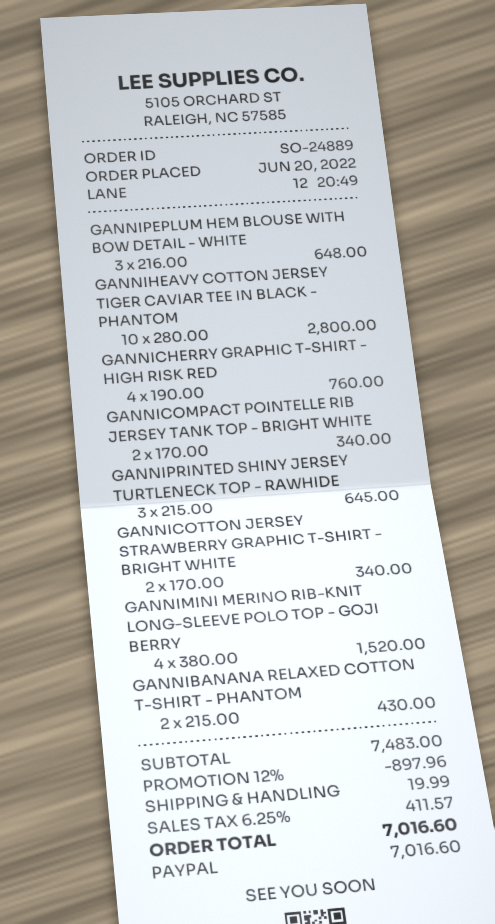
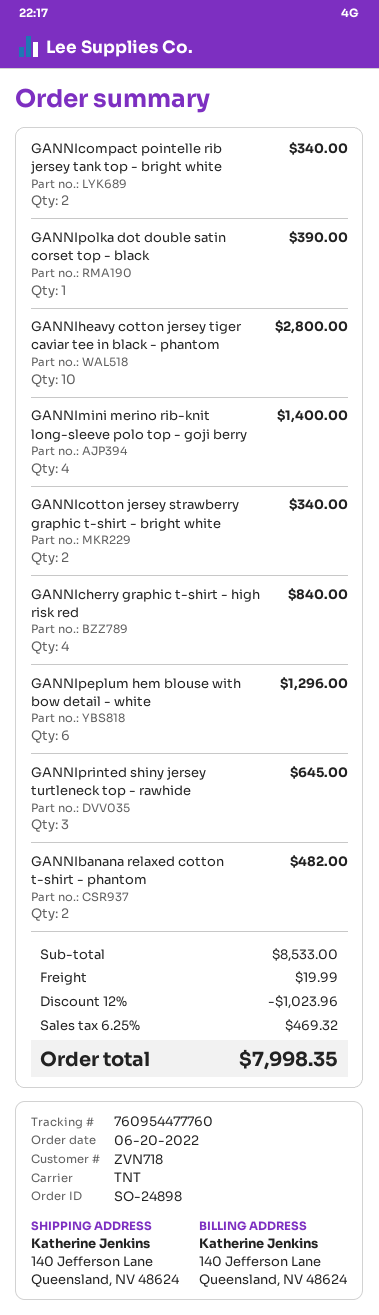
order number: SO-24889 -> SO-24898
GANNIPEPLUM HEM BLOUSE WITH BOW DETAIL - WHITE: 3 for 648.00 -> 6 for 1296.00
GANNICHERRY GRAPHIC T-SHIRT - HIGH RISK RED: 4 for 760.00 -> 4 for 840.00
GANNIMINI MERINO RIB-KNIT LONG-SLEEVE POLO TOP - GOJI BERRY: 4 for 1520.00 -> 4 for 1400.00
GANNIBANANA RELAXED COTTON T-SHIRT - PHANTOM: 2 for 430.00 -> 2 for 482.00
GANNIpolka dot double satin corset top - black: none -> 1 for 390.00
subtotal: 7483.00 -> 8533.00
discount: 12% = 897.96 -> 12% = 1023.96
tax: 6.25% = 411.57 -> 6.25% = 469.32
total: 7016.60 -> 7998.35

